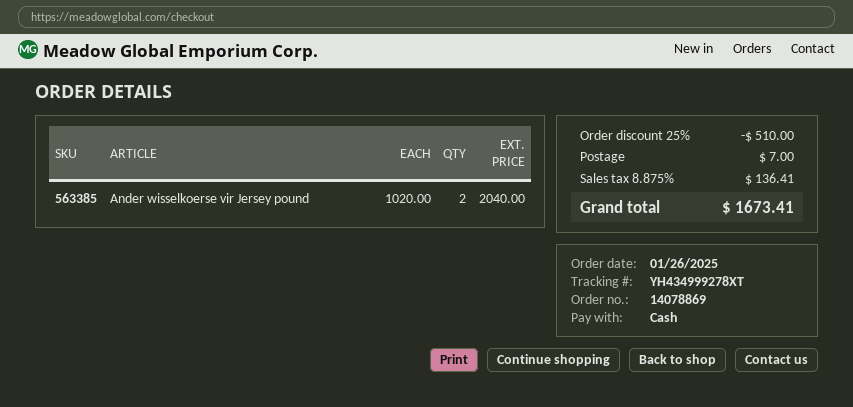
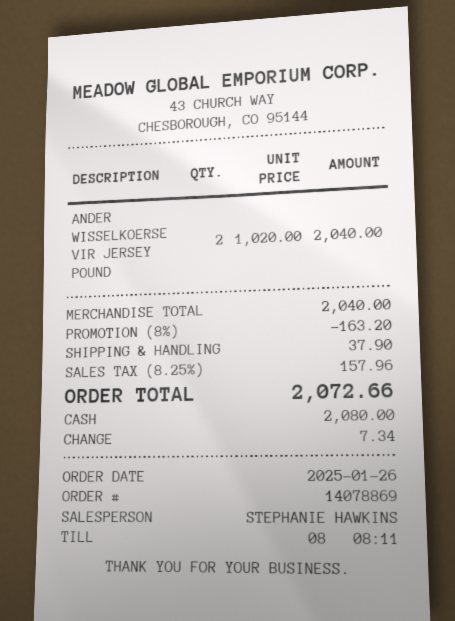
discount: 25% = 510.00 -> 8% = 163.20
shipping: 7.00 -> 37.90
tax: 8.875% = 136.41 -> 8.25% = 157.96
total: 1673.41 -> 2072.66

